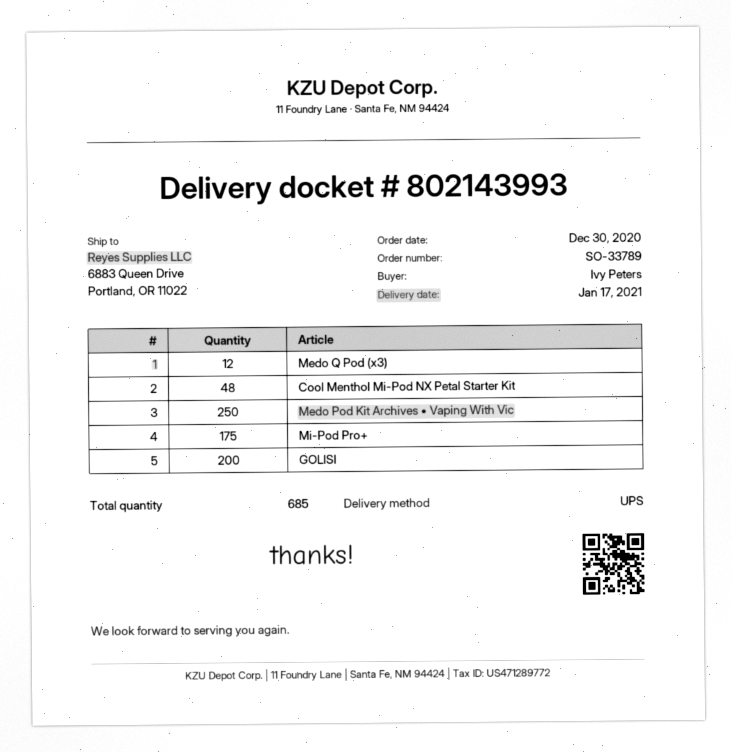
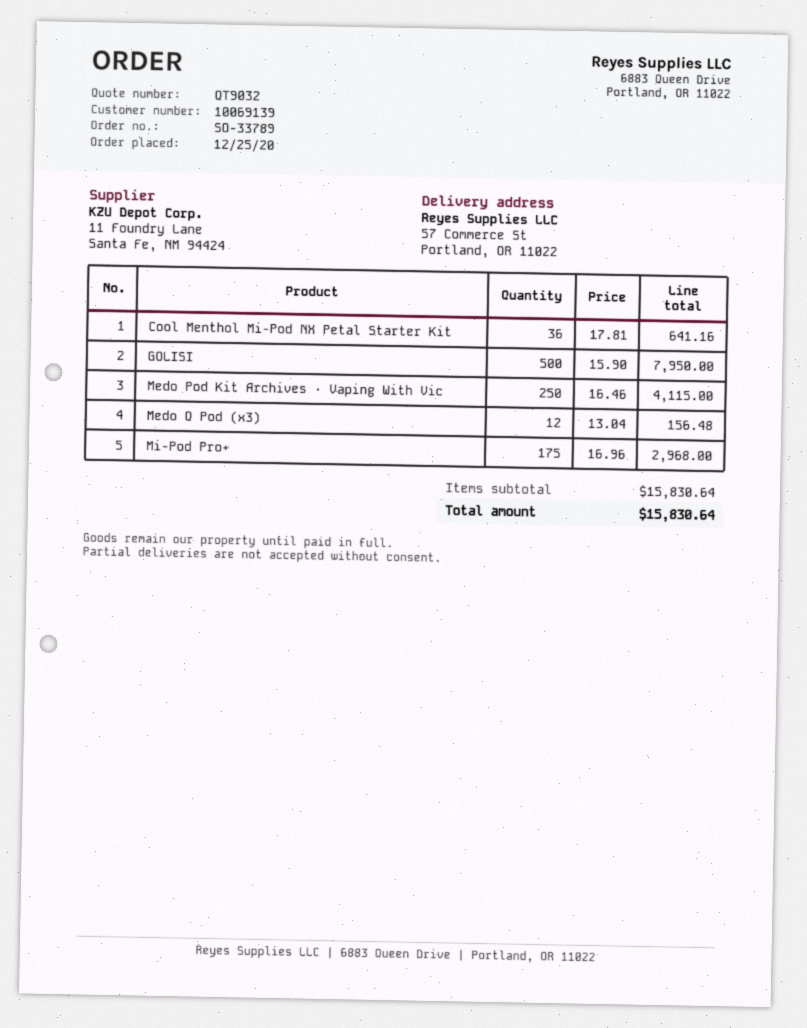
order date: 2020-12-30 -> 2020-12-25
ship to: 6883 Queen Drive, Portland, OR 11022 -> 57 Commerce St, Portland, OR 11022
Cool Menthol Mi-Pod NX Petal Starter Kit: 48 -> 36
GOLISI: 200 -> 500

